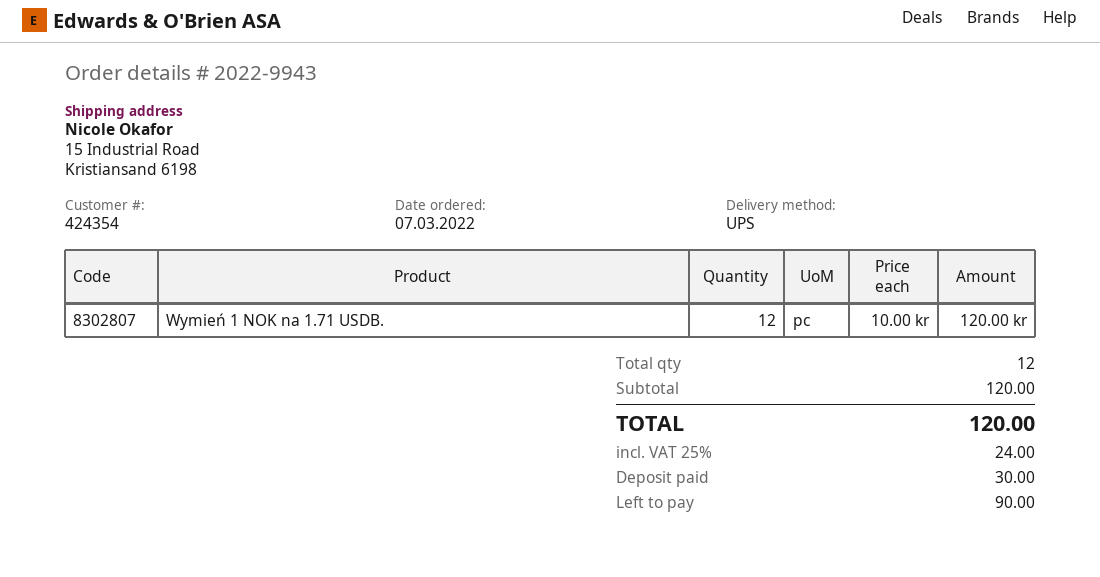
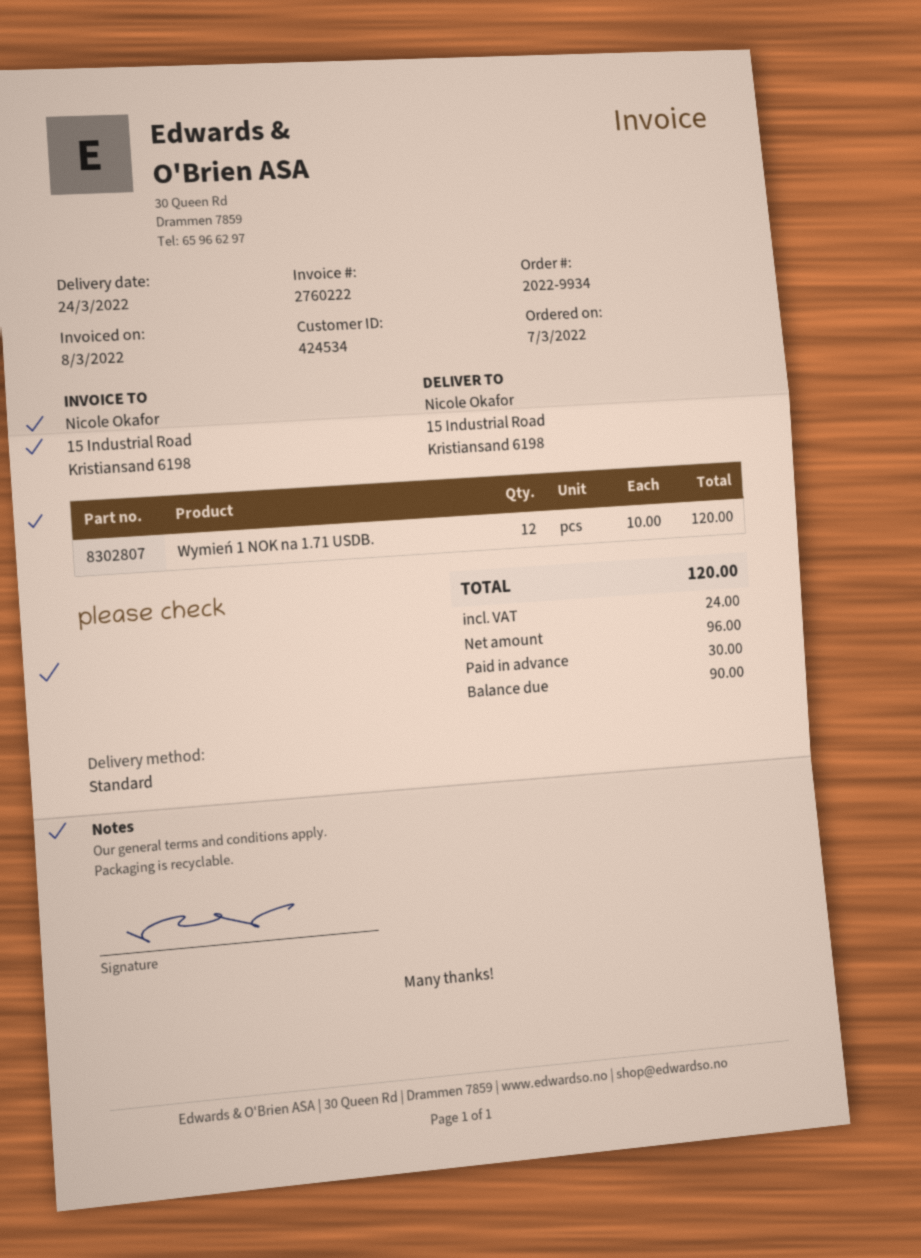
order number: 2022-9943 -> 2022-9934
customer number: 424354 -> 424534
shipping method: UPS -> standard

